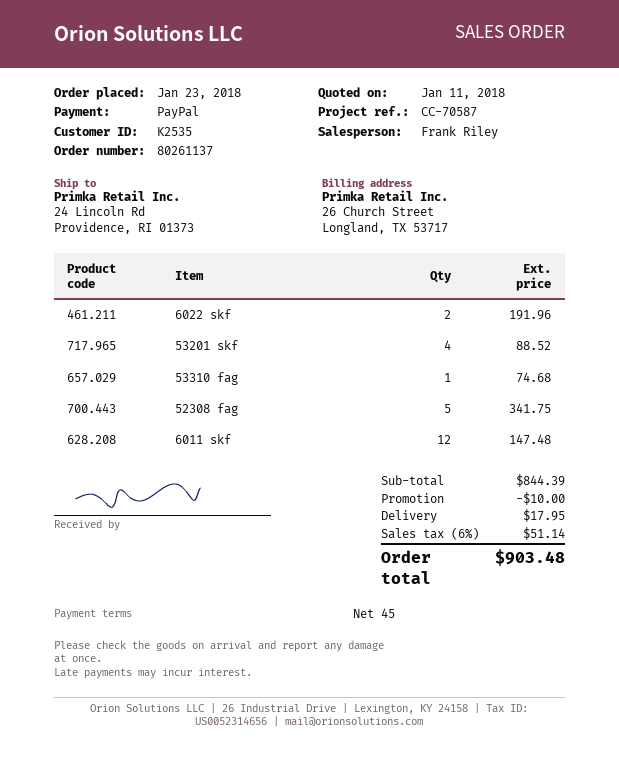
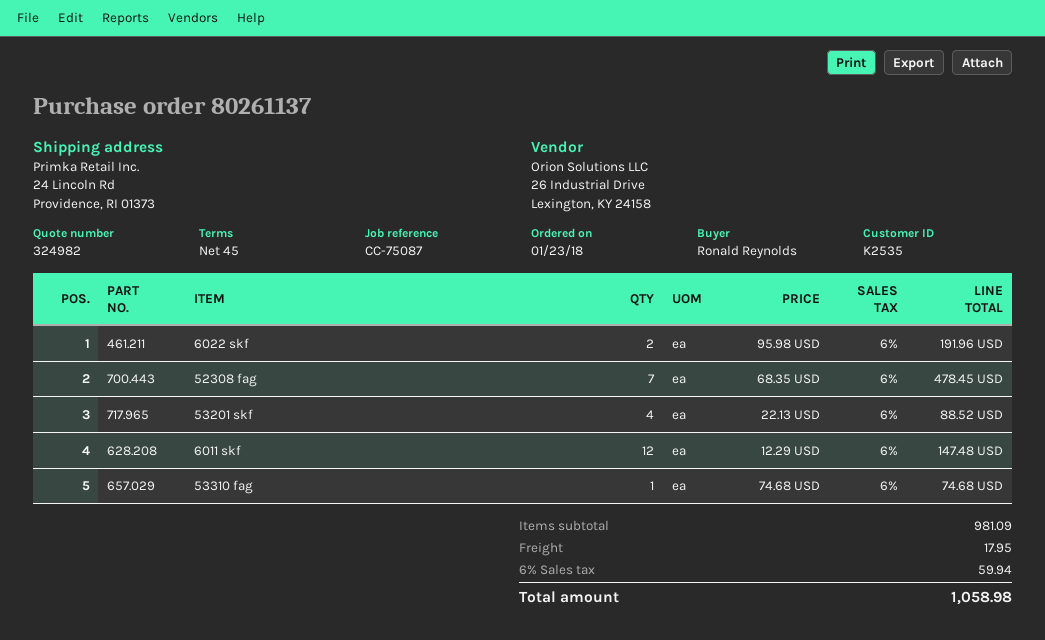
reference: CC-70587 -> CC-75087
52308 fag: 5 for 341.75 -> 7 for 478.45
subtotal: 844.39 -> 981.09
discount: 10.00 -> none
tax: 6% = 51.14 -> 6% = 59.94
total: 903.48 -> 1058.98

